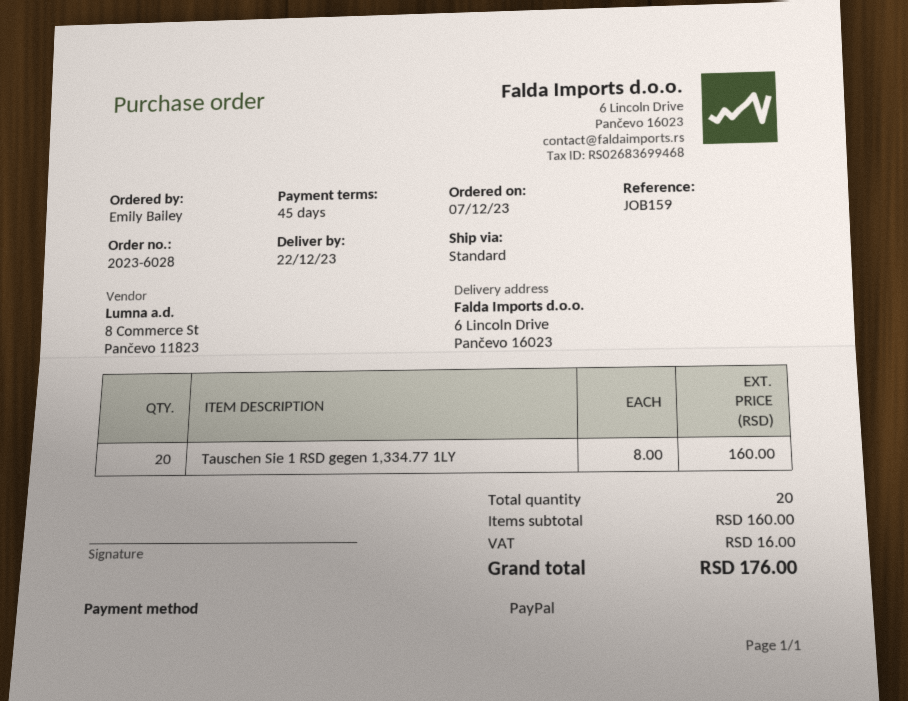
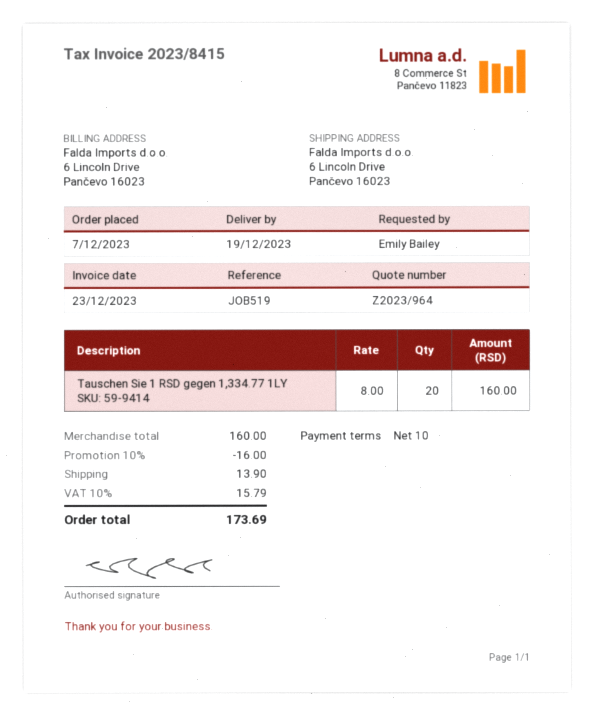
delivery date: 2023-12-22 -> 2023-12-19
payment terms: 45 days -> 10 days
reference: JOB159 -> JOB519
discount: none -> 10% = 16.00
shipping: none -> 13.90
tax: 16.00 -> 15.79
total: 176.00 -> 173.69

